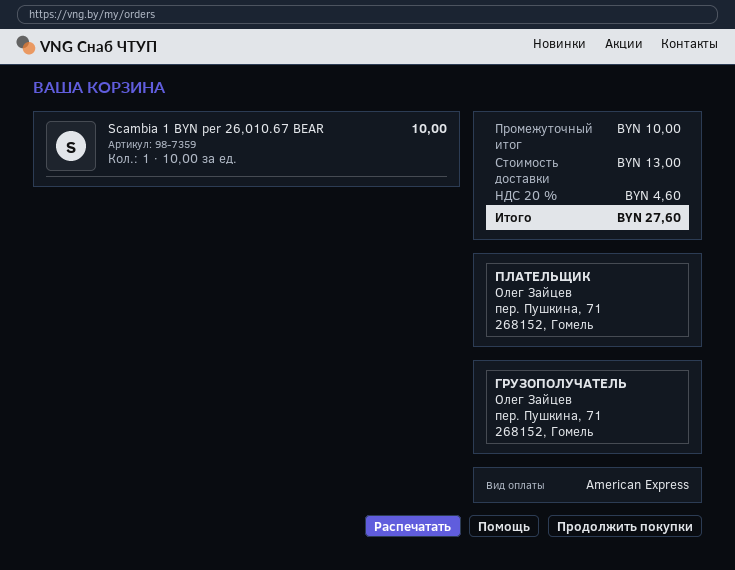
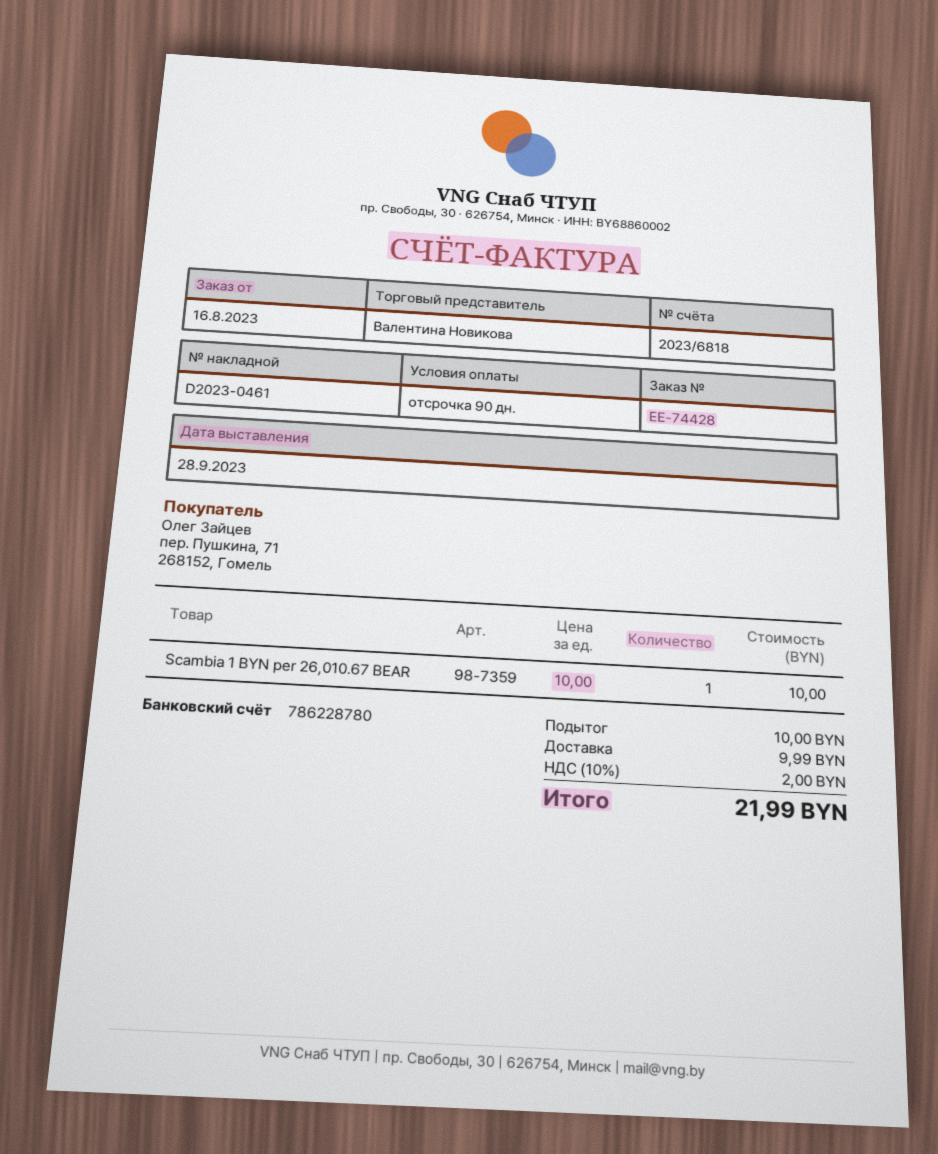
shipping: 13.00 -> 9.99
tax: 20% = 4.60 -> 10% = 2.00
total: 27.60 -> 21.99

